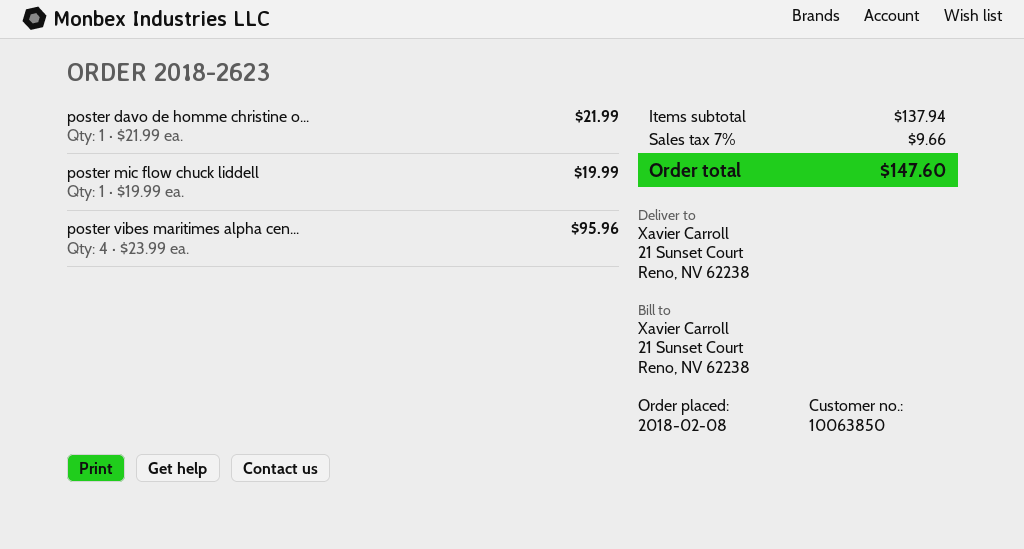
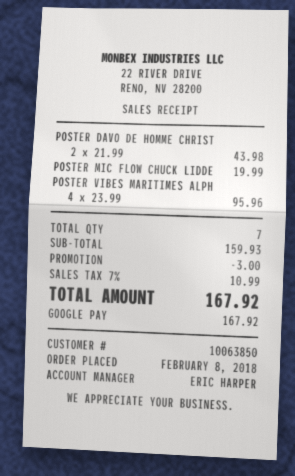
poster davo de homme christine o...: 1 x 21.99 = 21.99 -> 2 x 21.99 = 43.98
subtotal: 137.94 -> 159.93
discount: none -> 3.00
tax: 7% = 9.66 -> 7% = 10.99
total: 147.60 -> 167.92

